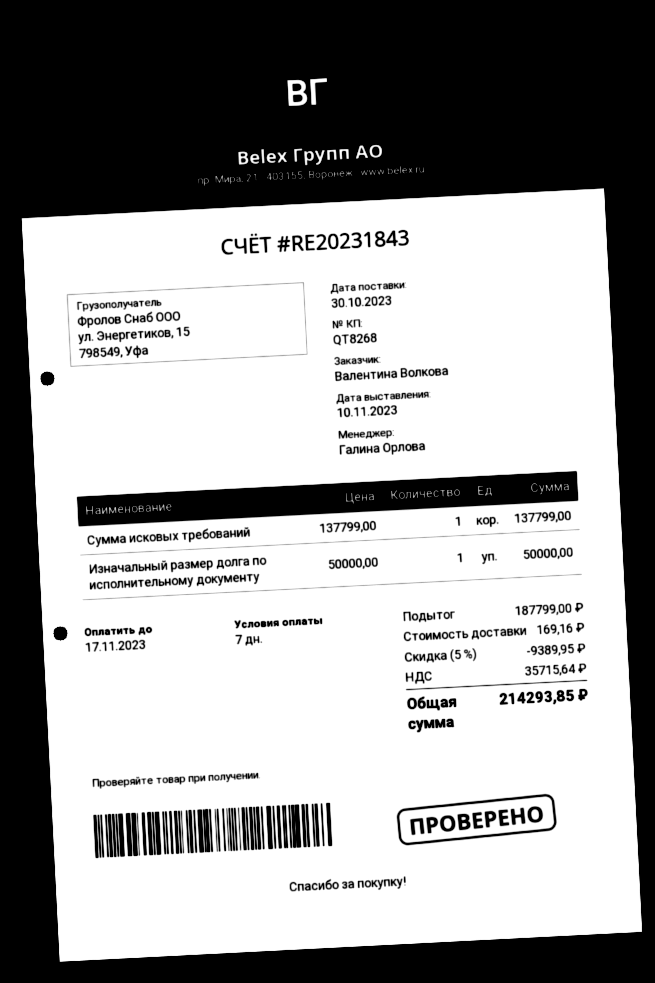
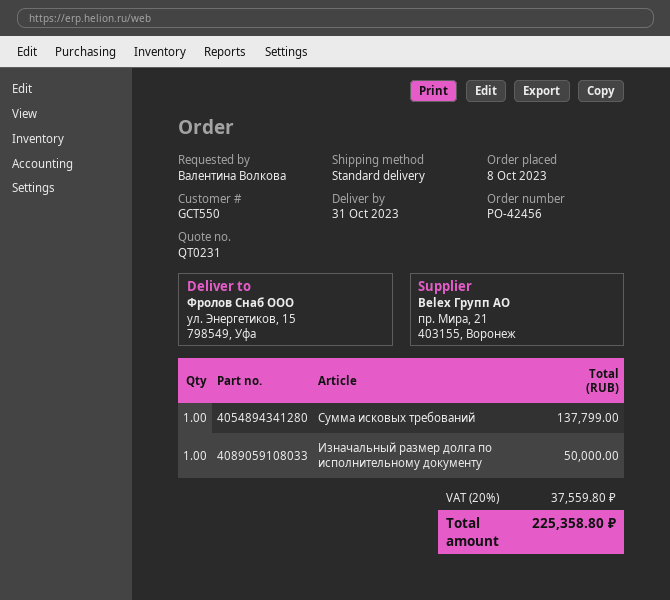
quote number: QT8268 -> QT0231
delivery date: 2023-10-30 -> 2023-10-31
discount: 5% = 9389.95 -> none
shipping: 169.16 -> none
tax: 35715.64 -> 37559.80
total: 214293.85 -> 225358.80

